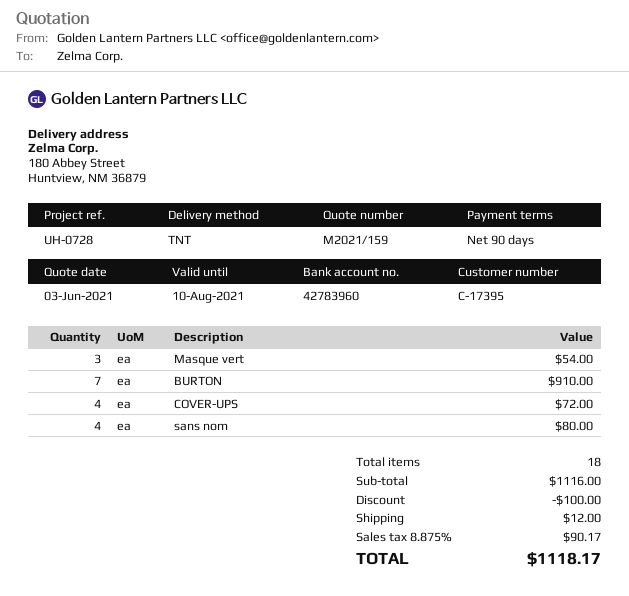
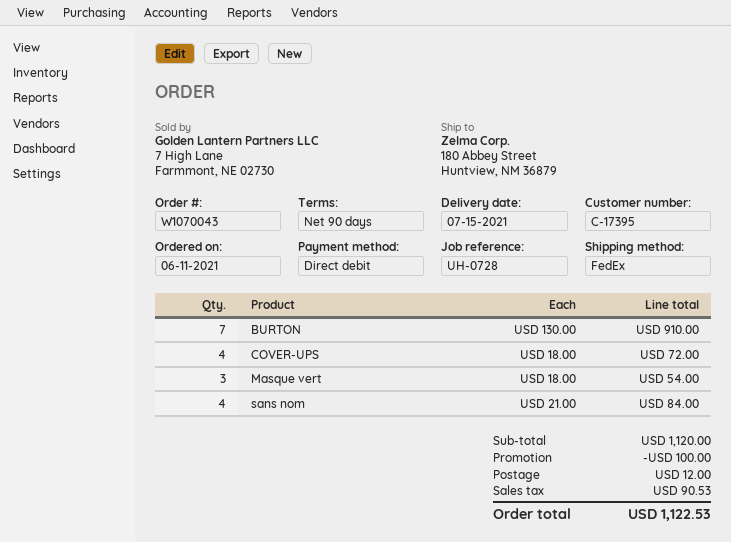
shipping method: TNT -> FedEx
sans nom: 4 for 80.00 -> 4 for 84.00
subtotal: 1116.00 -> 1120.00
tax: 90.17 -> 90.53
total: 1118.17 -> 1122.53

